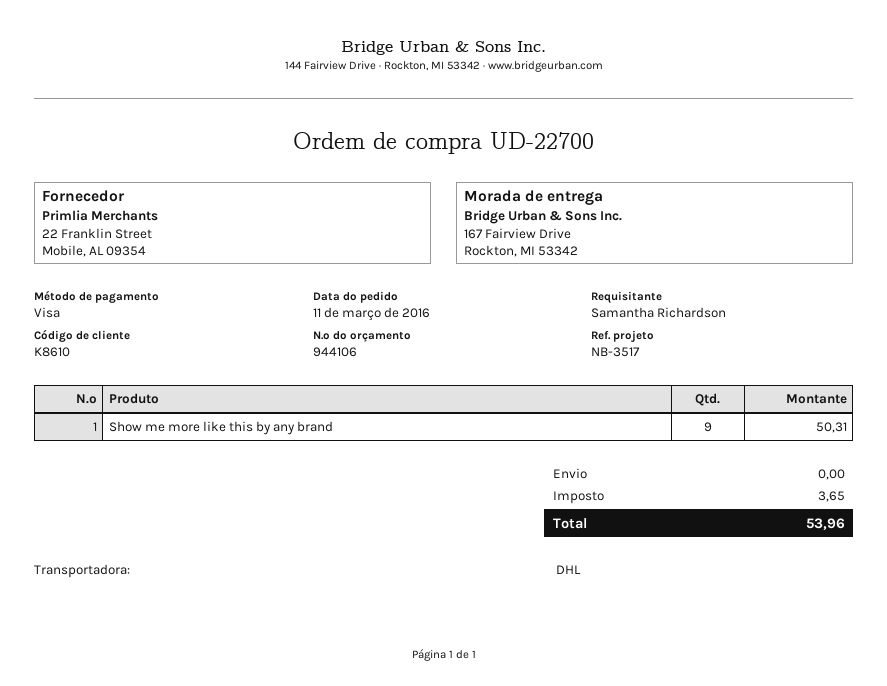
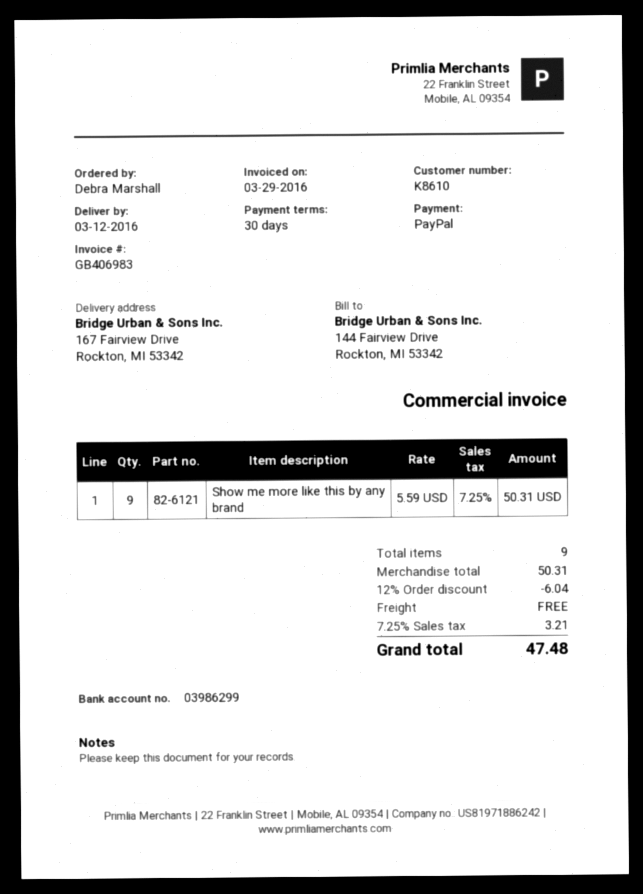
ordered by: Samantha Richardson -> Debra Marshall
payment method: Visa -> PayPal
discount: none -> 12% = 6.04
tax: 3.65 -> 3.21
total: 53.96 -> 47.48

